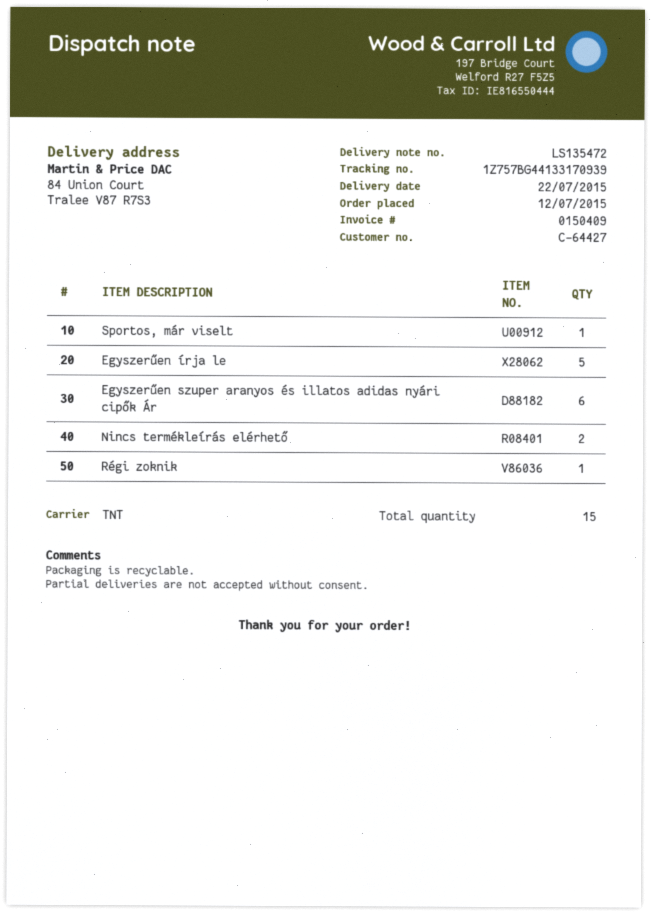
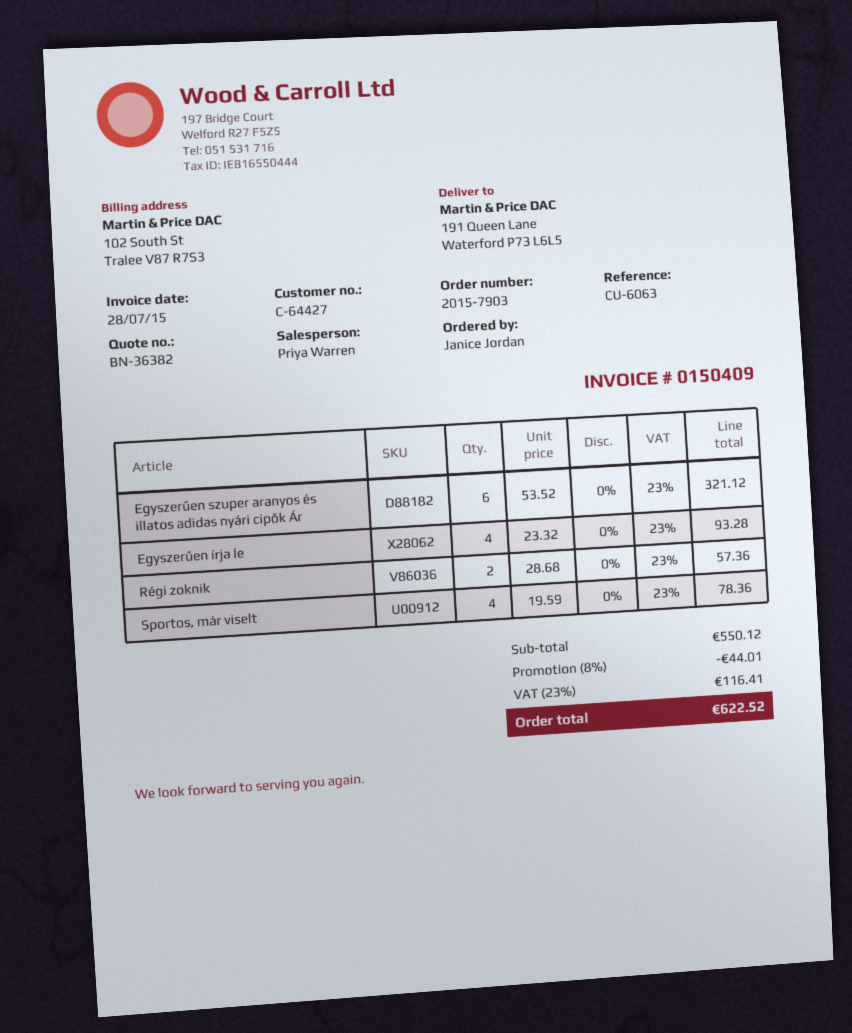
ship to: 84 Union Court, Tralee V87 R7S3 -> 191 Queen Lane, Waterford P73 L6L5
Sportos, már viselt: 1 -> 4
Egyszerűen írja le: 5 -> 4
Nincs termékleírás elérhető: 2 -> none
Régi zoknik: 1 -> 2

